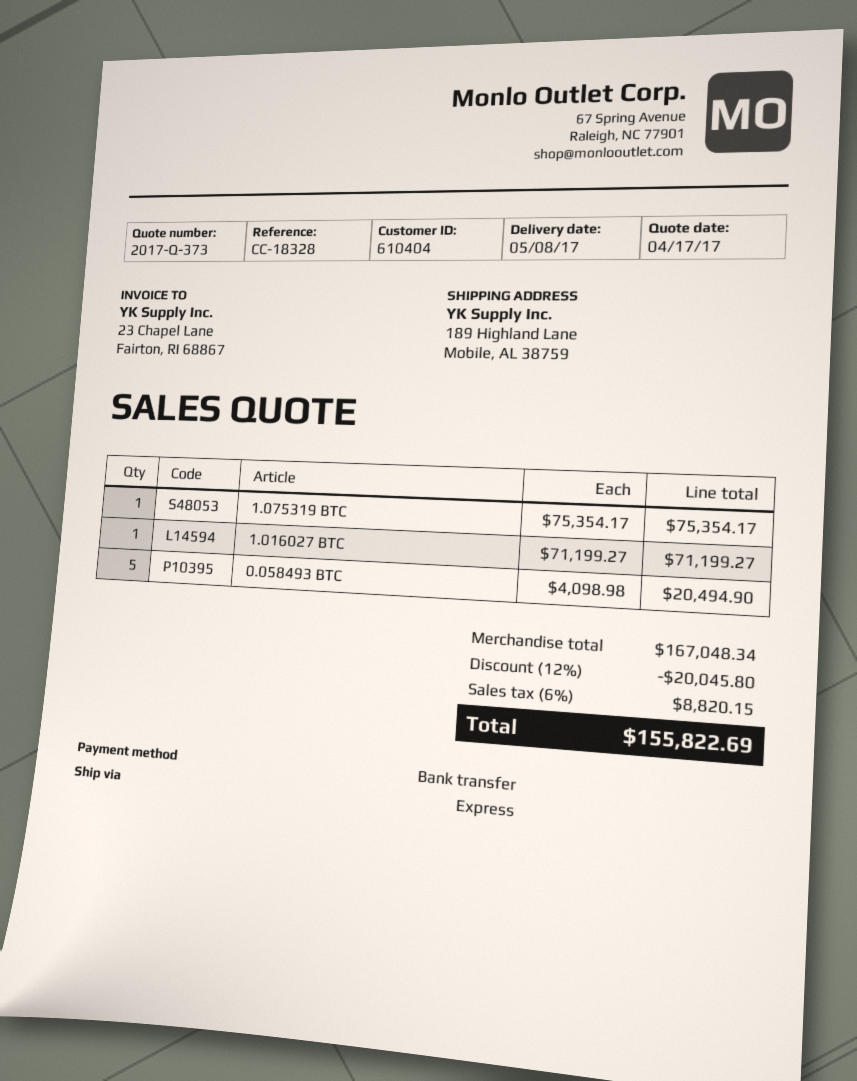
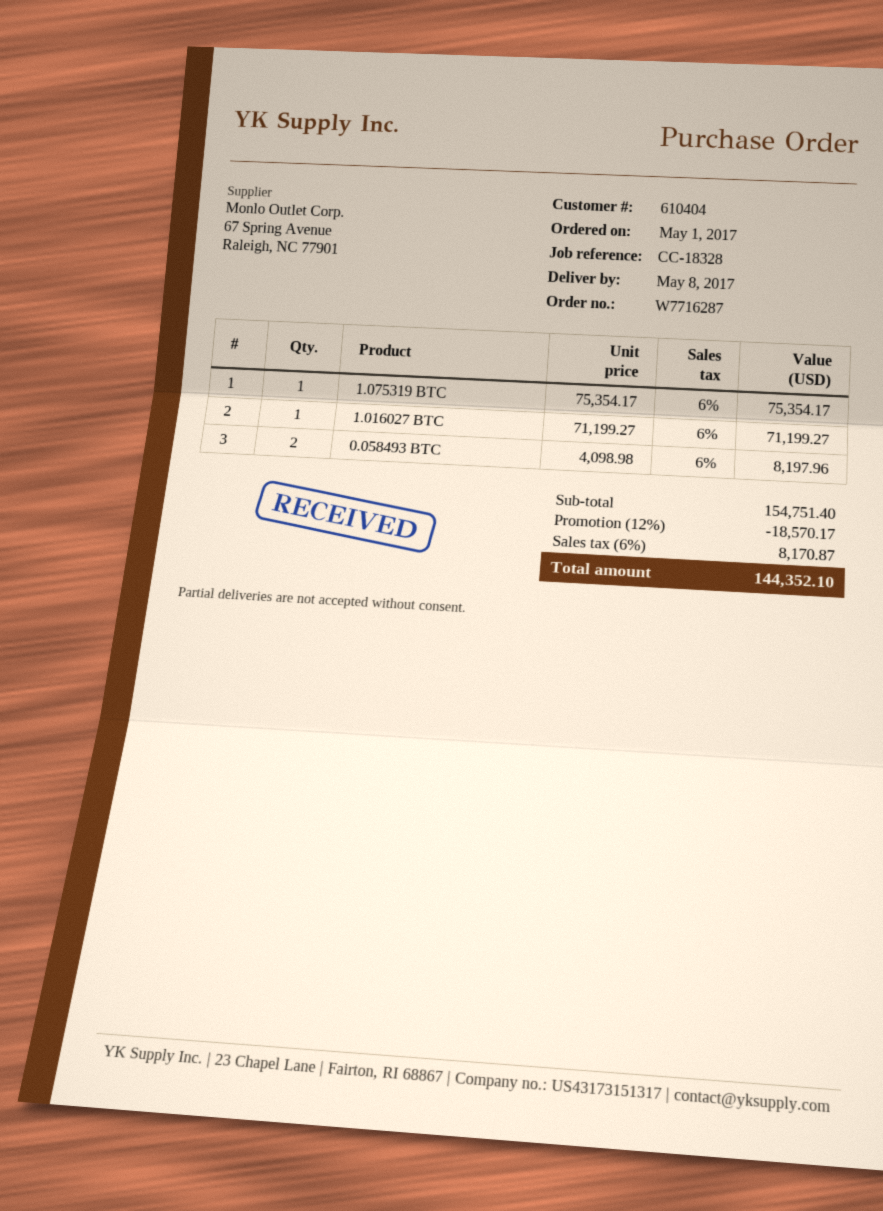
0.058493 BTC: 5 x 4098.98 = 20494.90 -> 2 x 4098.98 = 8197.96
subtotal: 167048.34 -> 154751.40
discount: 12% = 20045.80 -> 12% = 18570.17
tax: 6% = 8820.15 -> 6% = 8170.87
total: 155822.69 -> 144352.10

